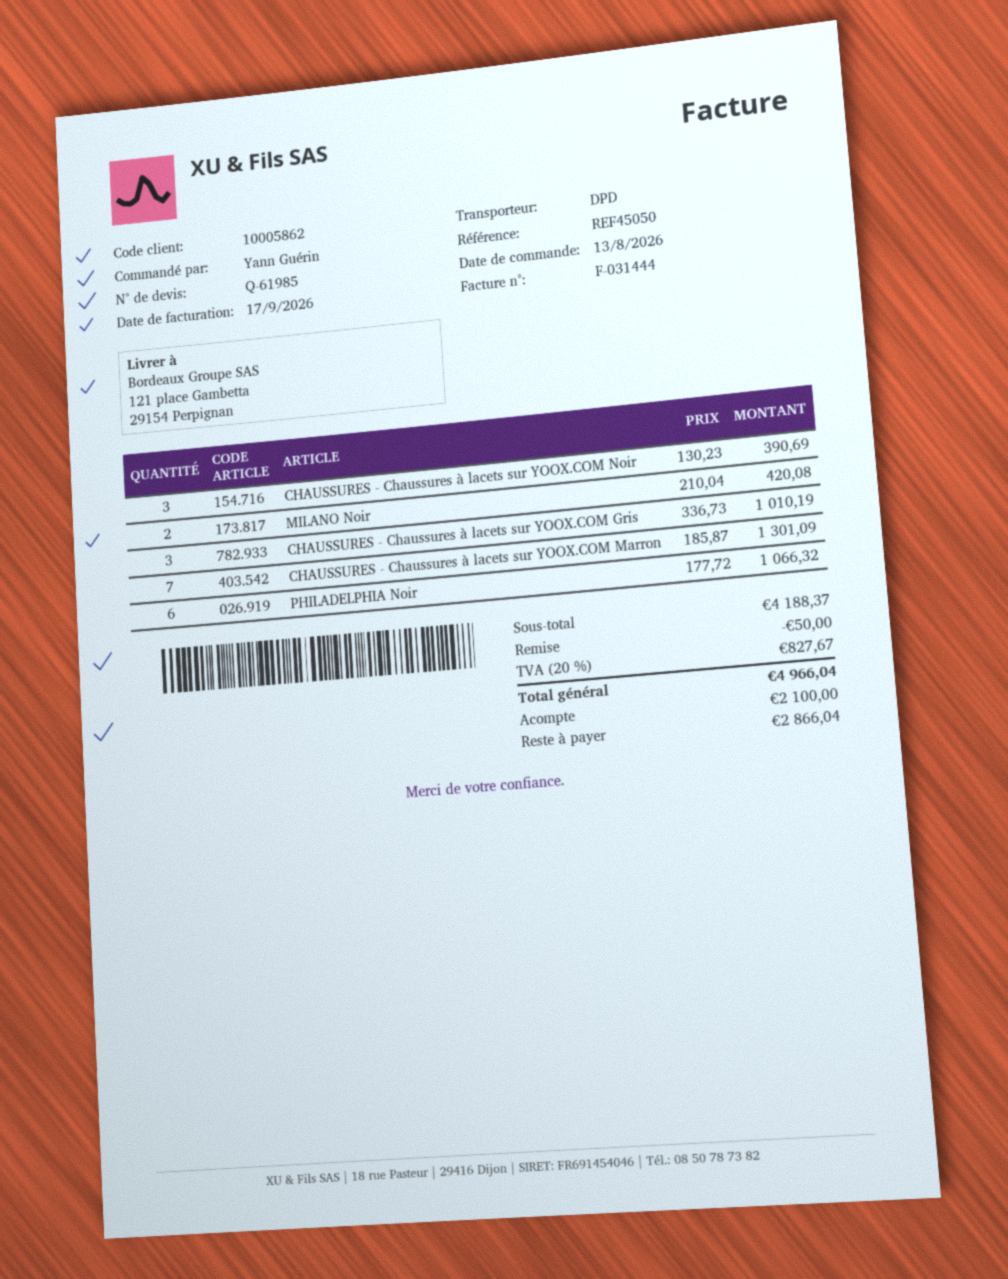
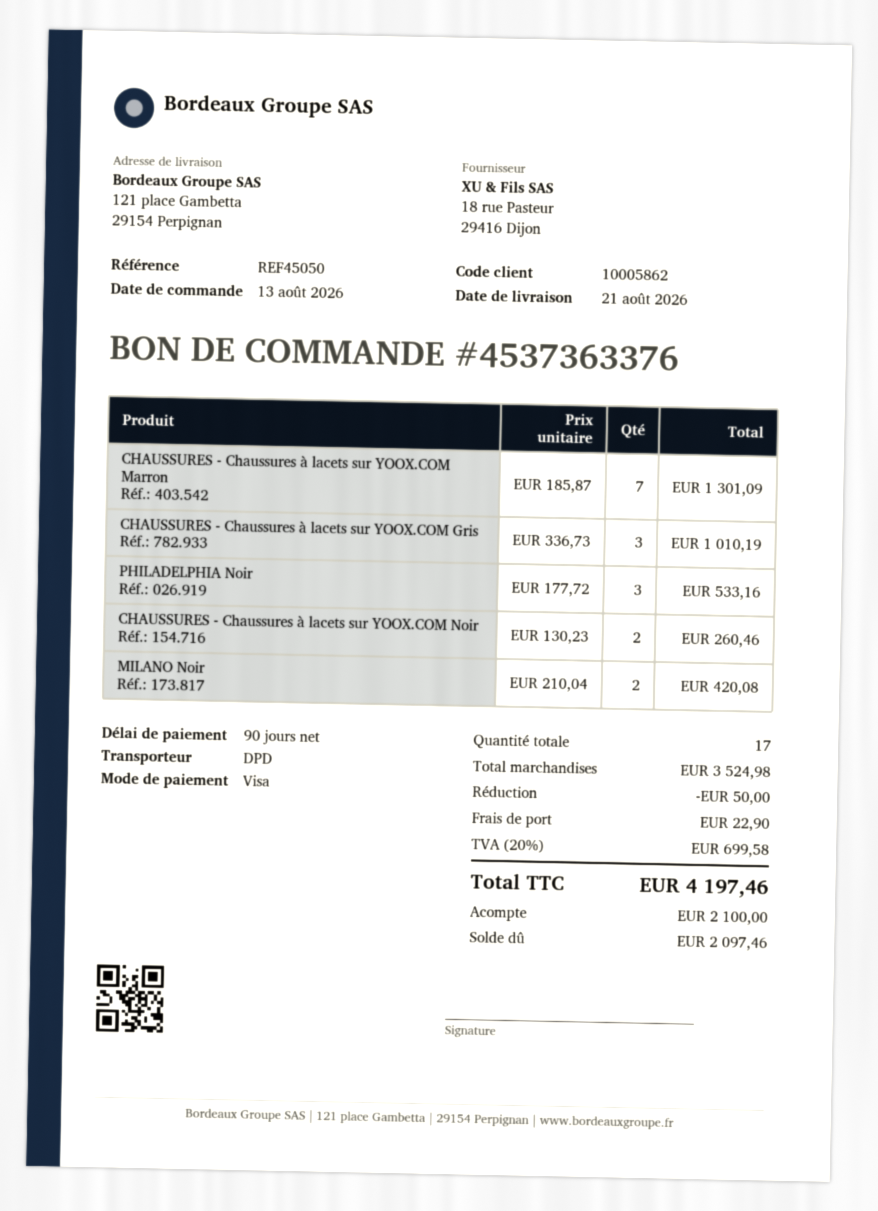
CHAUSSURES - Chaussures à lacets sur YOOX.COM Noir: 3 x 130.23 = 390.69 -> 2 x 130.23 = 260.46
PHILADELPHIA Noir: 6 x 177.72 = 1066.32 -> 3 x 177.72 = 533.16
subtotal: 4188.37 -> 3524.98
shipping: none -> 22.90
tax: 20% = 827.67 -> 20% = 699.58
total: 4966.04 -> 4197.46
balance: 2866.04 -> 2097.46

